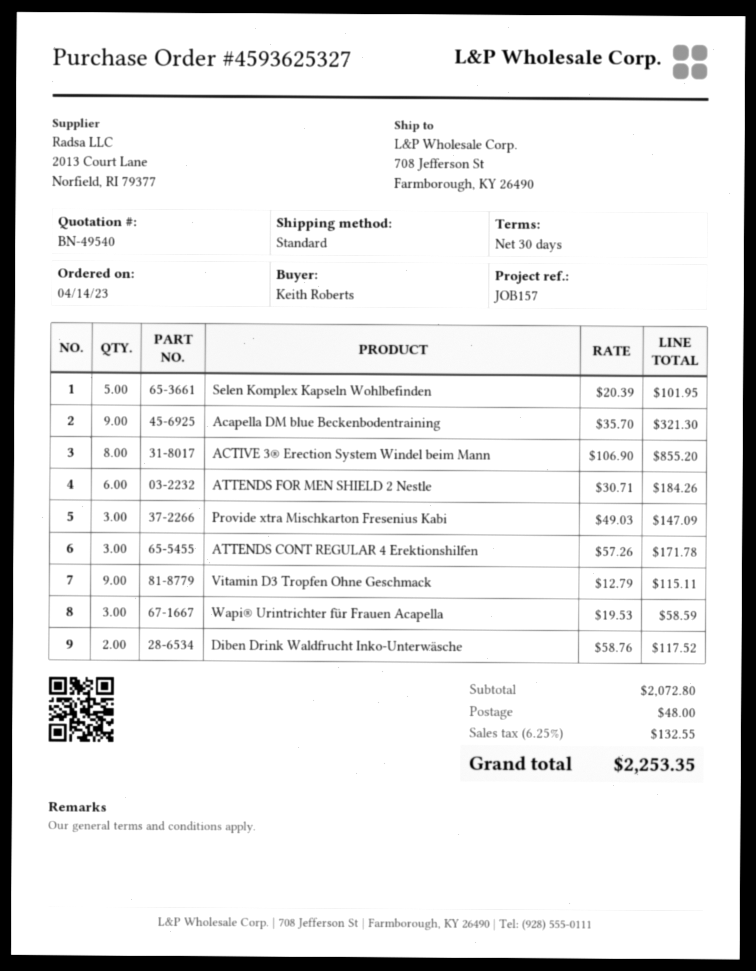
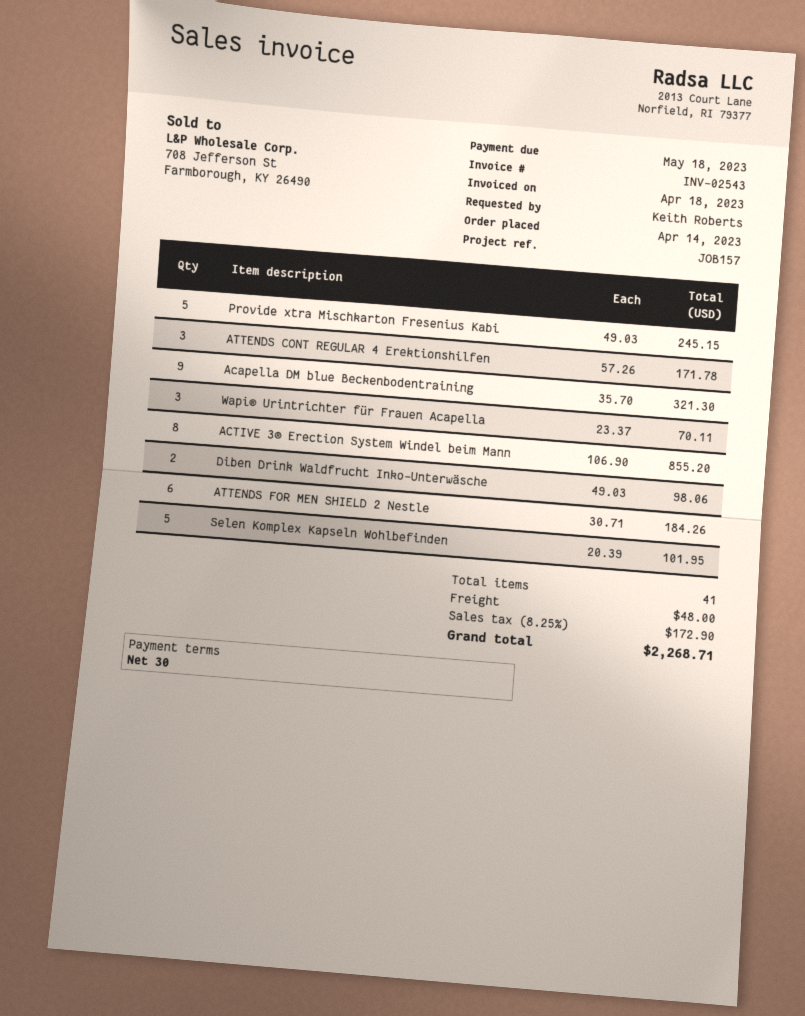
Provide xtra Mischkarton Fresenius Kabi: 3 x 49.03 = 147.09 -> 5 x 49.03 = 245.15
Vitamin D3 Tropfen Ohne Geschmack: 9 x 12.79 = 115.11 -> none
Wapi® Urintrichter für Frauen Acapella: 3 x 19.53 = 58.59 -> 3 x 23.37 = 70.11
Diben Drink Waldfrucht Inko-Unterwäsche: 2 x 58.76 = 117.52 -> 2 x 49.03 = 98.06
tax: 6.25% = 132.55 -> 8.25% = 172.90
total: 2253.35 -> 2268.71

